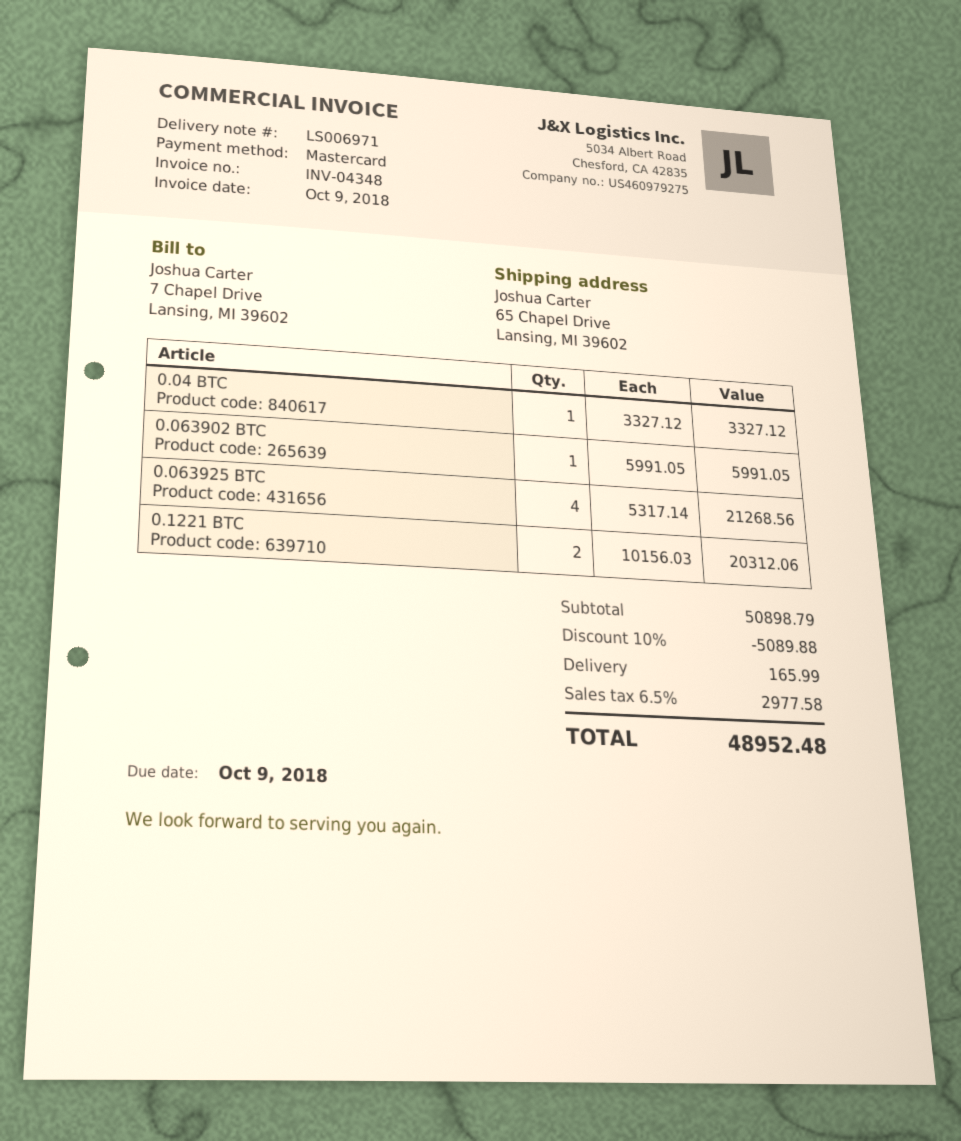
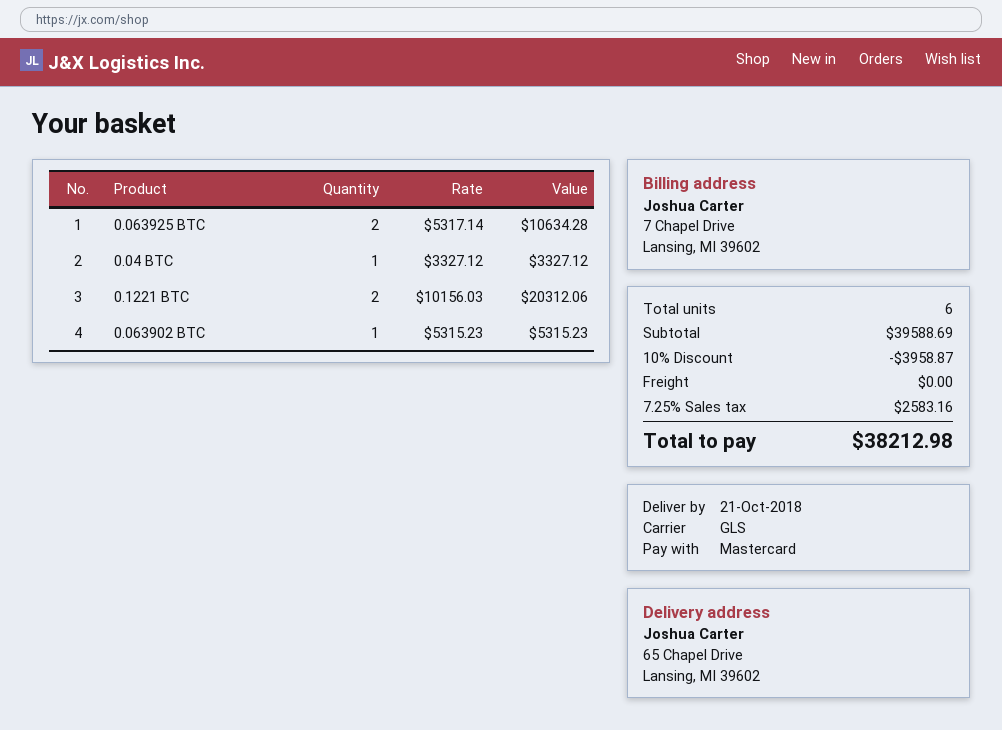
0.063902 BTC: 1 x 5991.05 = 5991.05 -> 1 x 5315.23 = 5315.23
0.063925 BTC: 4 x 5317.14 = 21268.56 -> 2 x 5317.14 = 10634.28
subtotal: 50898.79 -> 39588.69
discount: 10% = 5089.88 -> 10% = 3958.87
shipping: 165.99 -> 0.00
tax: 6.5% = 2977.58 -> 7.25% = 2583.16
total: 48952.48 -> 38212.98

